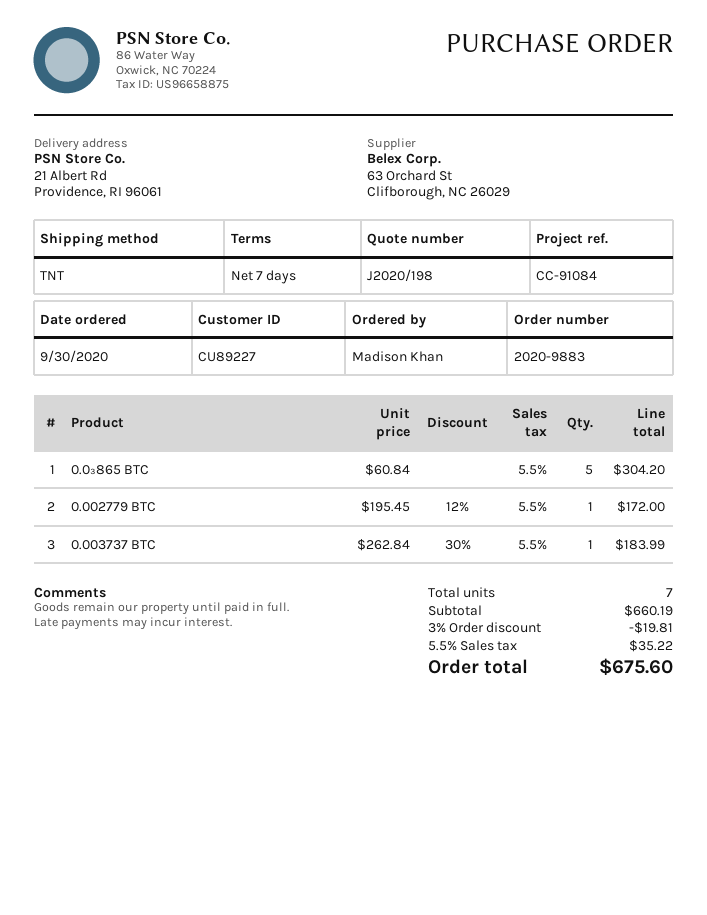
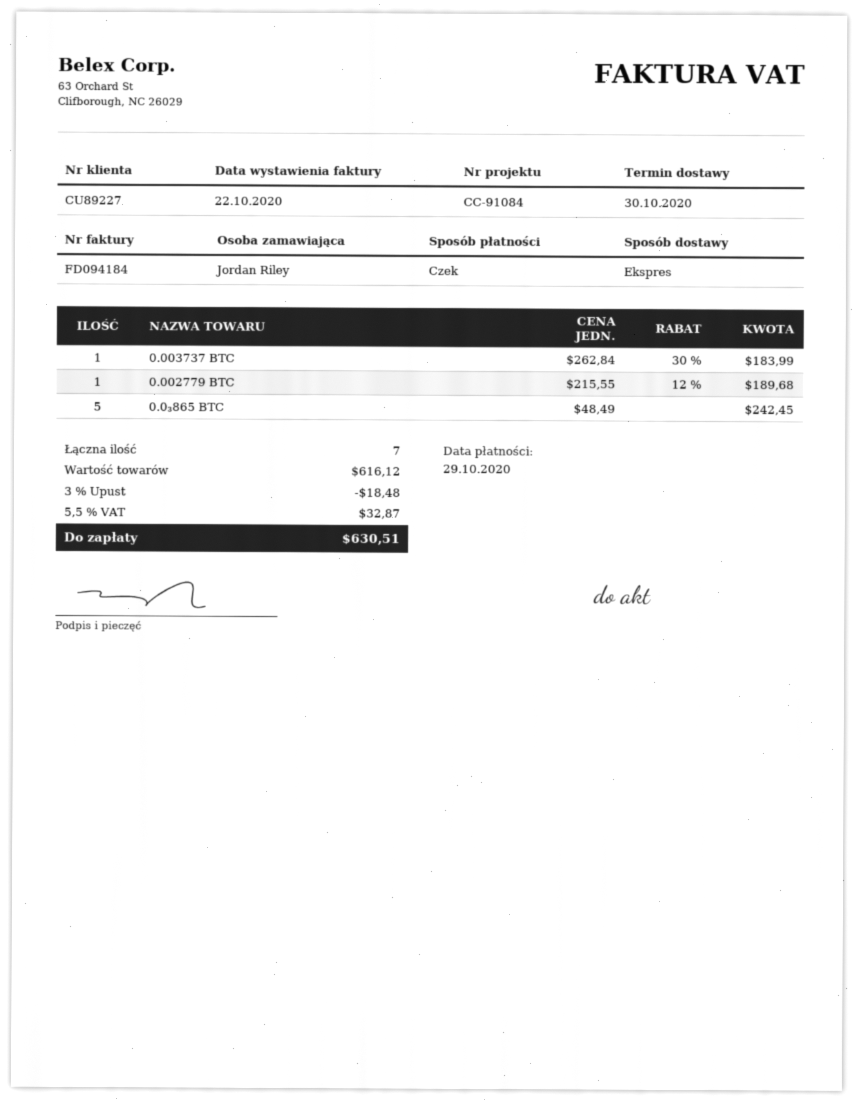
ordered by: Madison Khan -> Jordan Riley
shipping method: TNT -> express
0.0₃865 BTC: 5 x 60.84 = 304.20 -> 5 x 48.49 = 242.45
0.002779 BTC: 1 x 195.45 - 12% = 172.00 -> 1 x 215.55 - 12% = 189.68
subtotal: 660.19 -> 616.12
discount: 3% = 19.81 -> 3% = 18.48
tax: 5.5% = 35.22 -> 5.5% = 32.87
total: 675.60 -> 630.51

